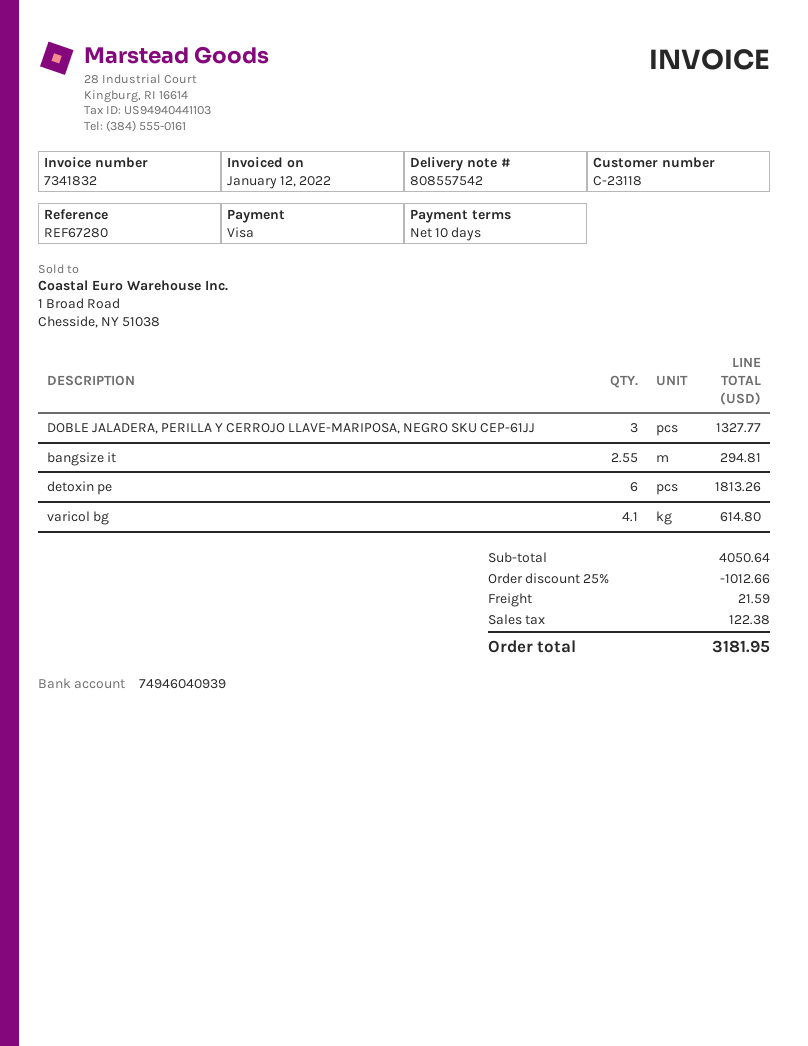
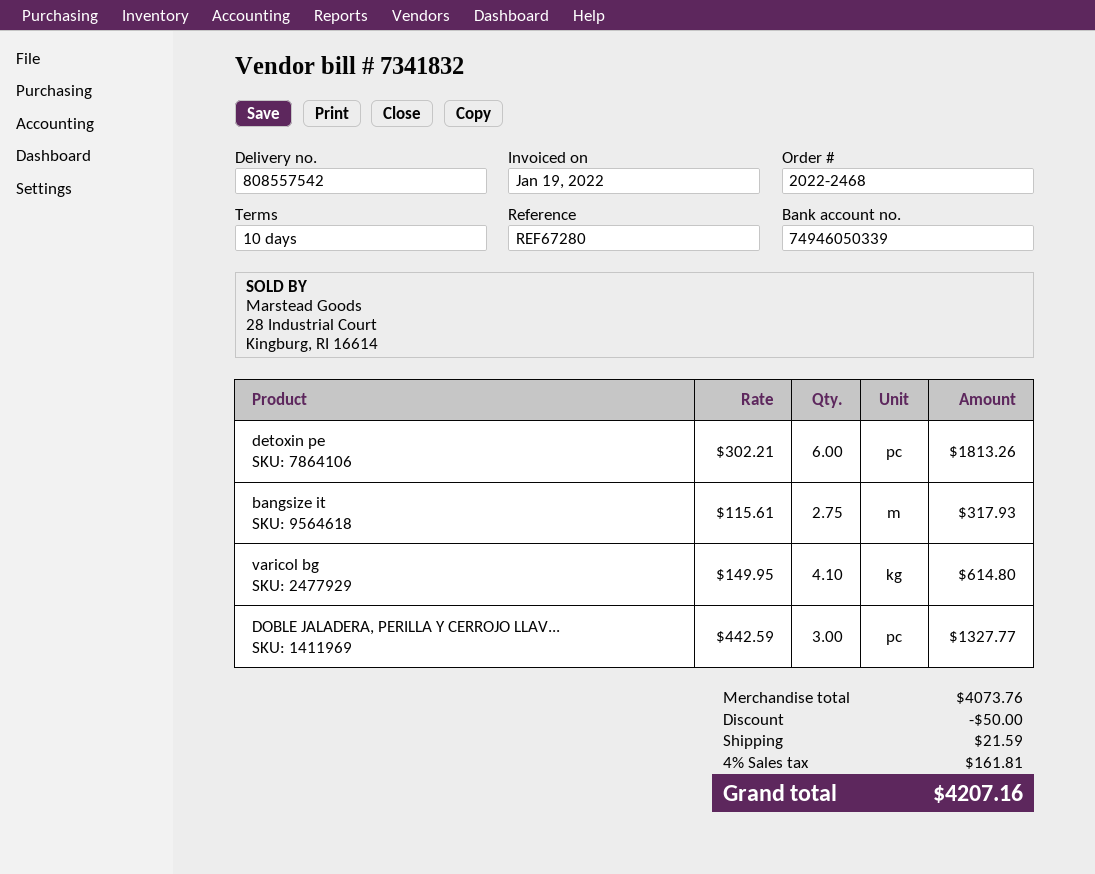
invoice date: 2022-01-12 -> 2022-01-19
bank account: 74946040939 -> 74946050339
bangsize it: 2.55 for 294.81 -> 2.75 for 317.93
subtotal: 4050.64 -> 4073.76
discount: 1012.66 -> 50.00
tax: 122.38 -> 161.81
total: 3181.95 -> 4207.16

